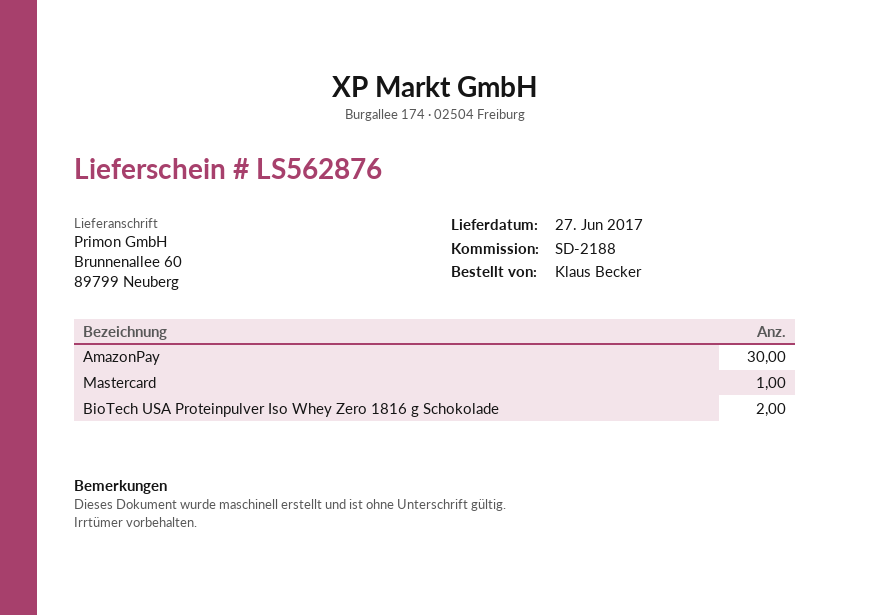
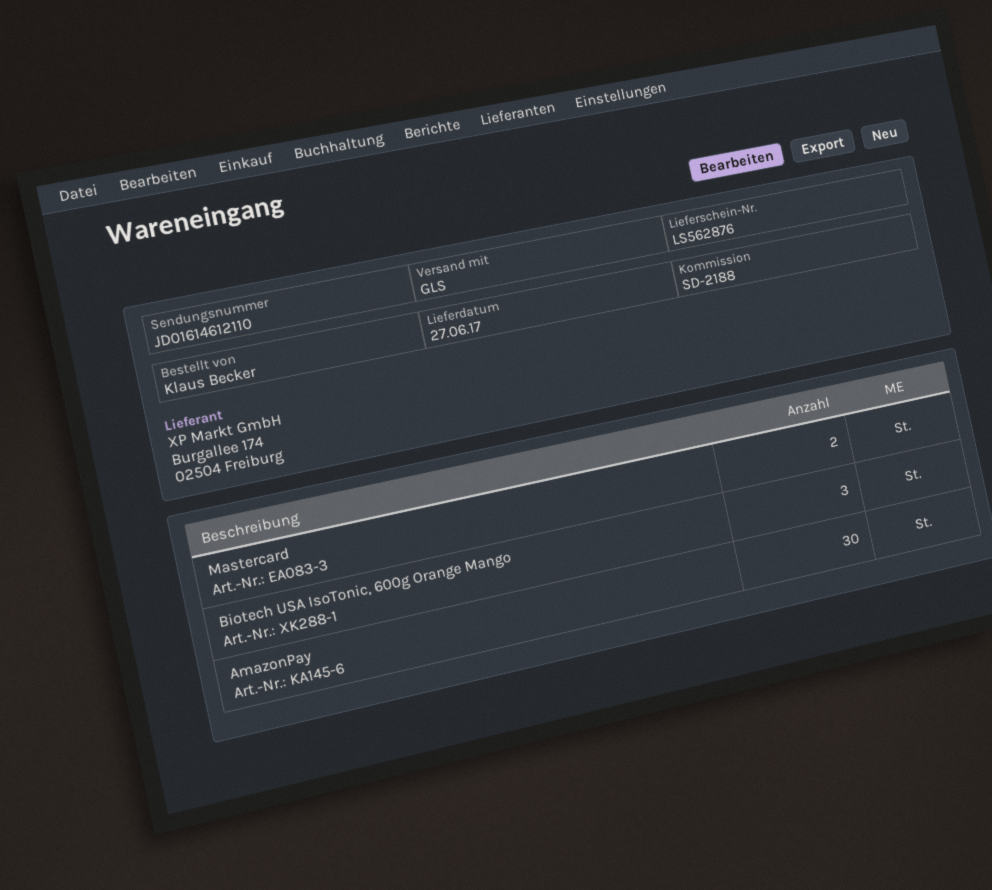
Mastercard: 1 -> 2
BioTech USA Proteinpulver Iso Whey Zero 1816 g Schokolade: 2 -> none
Biotech USA IsoTonic, 600g Orange Mango: none -> 3

